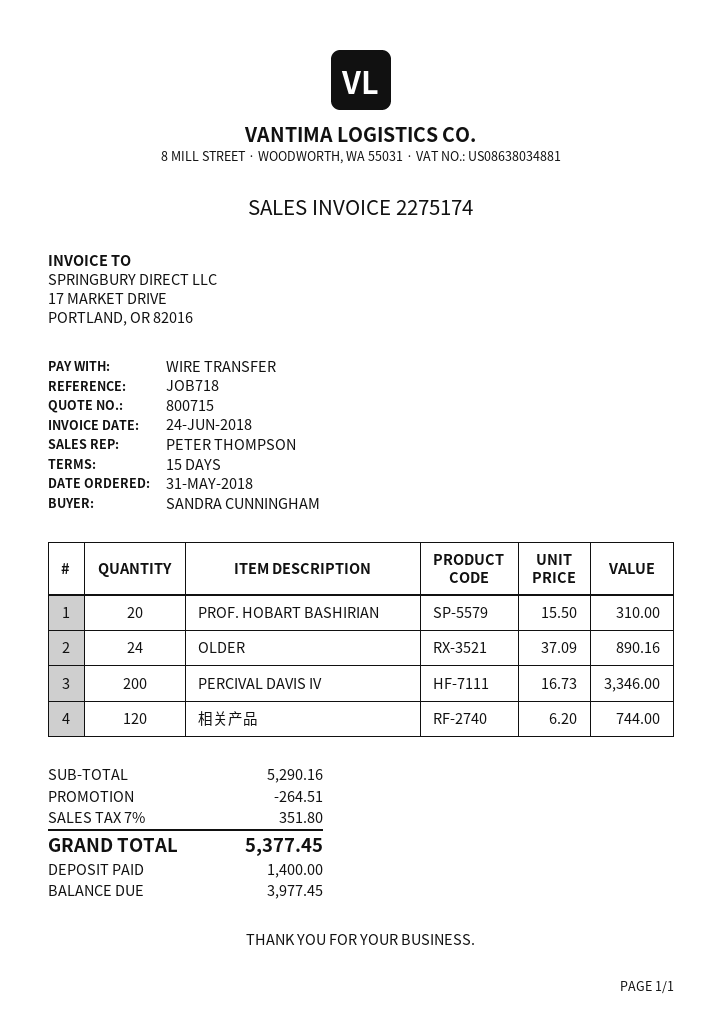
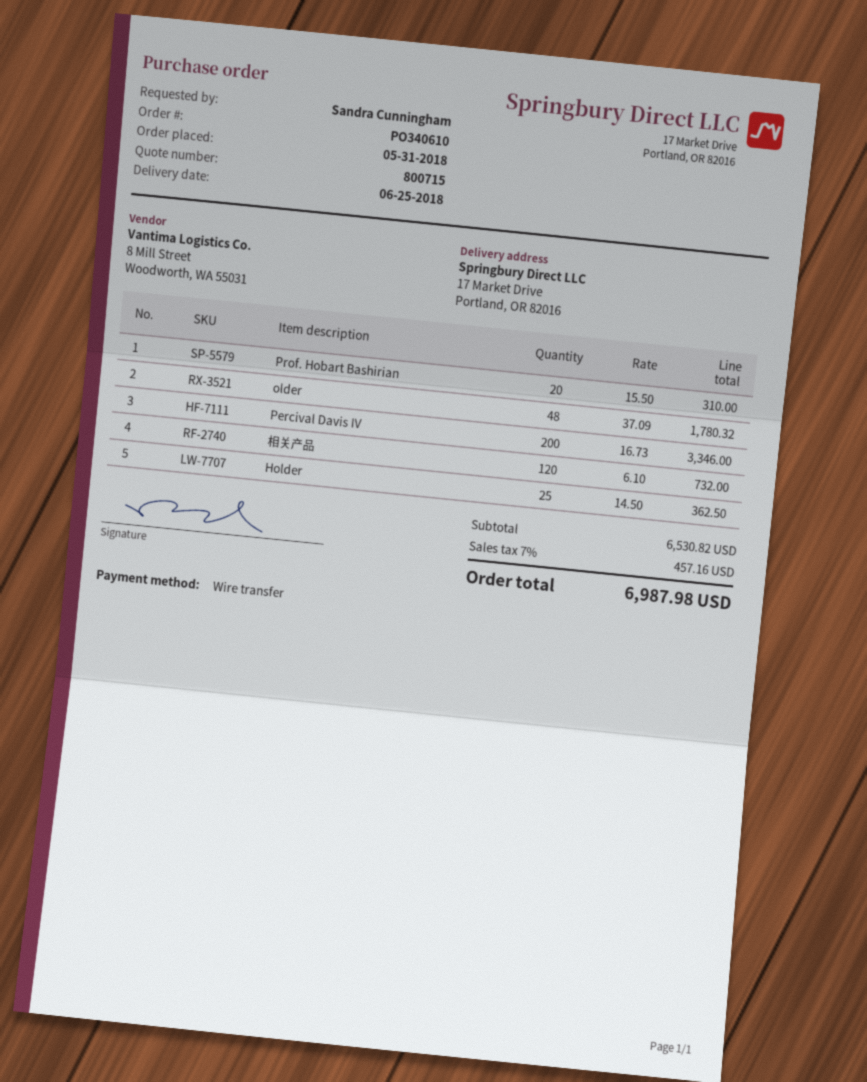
OLDER: 24 x 37.09 = 890.16 -> 48 x 37.09 = 1780.32
相关产品: 120 x 6.20 = 744.00 -> 120 x 6.10 = 732.00
Holder: none -> 25 x 14.50 = 362.50
subtotal: 5290.16 -> 6530.82
discount: 264.51 -> none
tax: 7% = 351.80 -> 7% = 457.16
total: 5377.45 -> 6987.98

